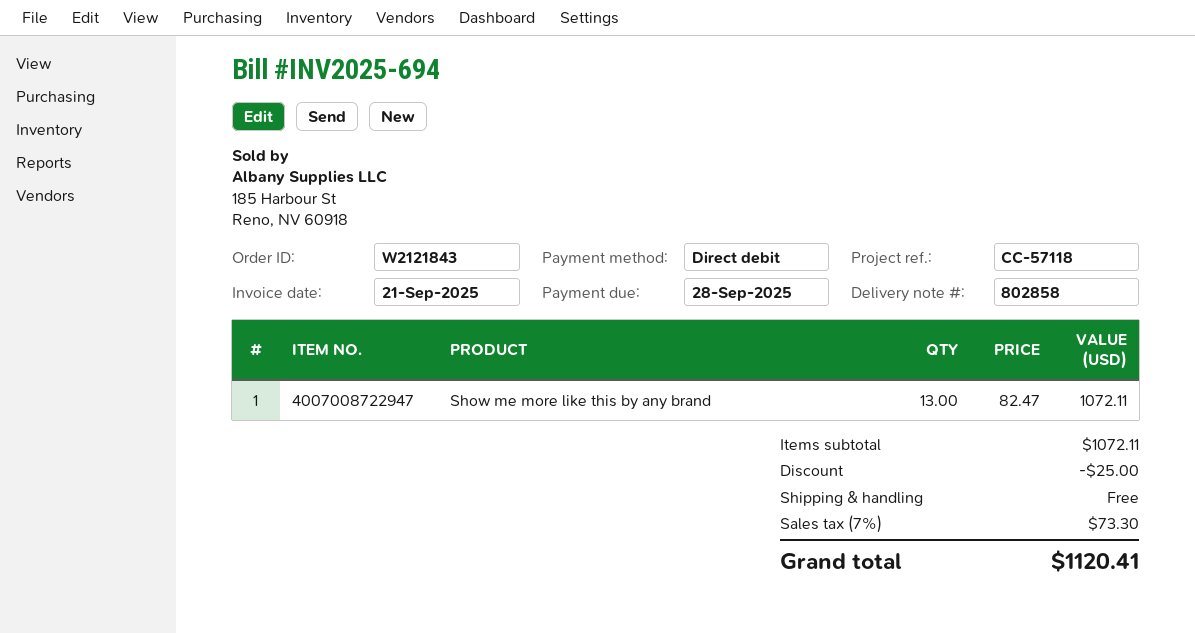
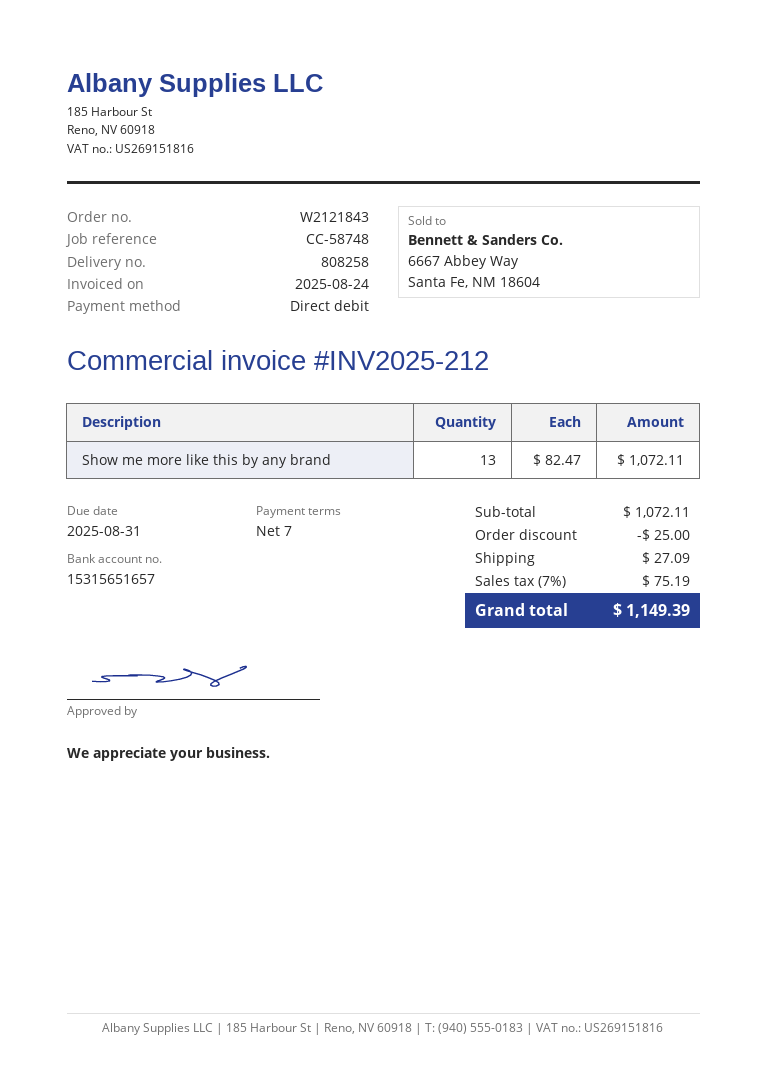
delivery note number: 802858 -> 808258
invoice number: INV2025-694 -> INV2025-212
invoice date: 2025-09-21 -> 2025-08-24
due date: 2025-09-28 -> 2025-08-31
reference: CC-57118 -> CC-58748
shipping: 0.00 -> 27.09
tax: 7% = 73.30 -> 7% = 75.19
total: 1120.41 -> 1149.39

